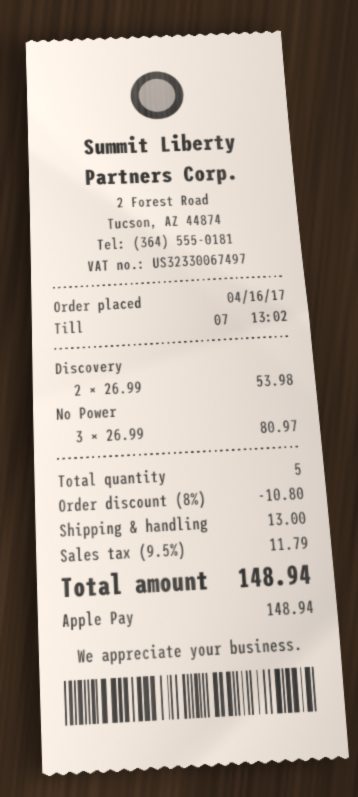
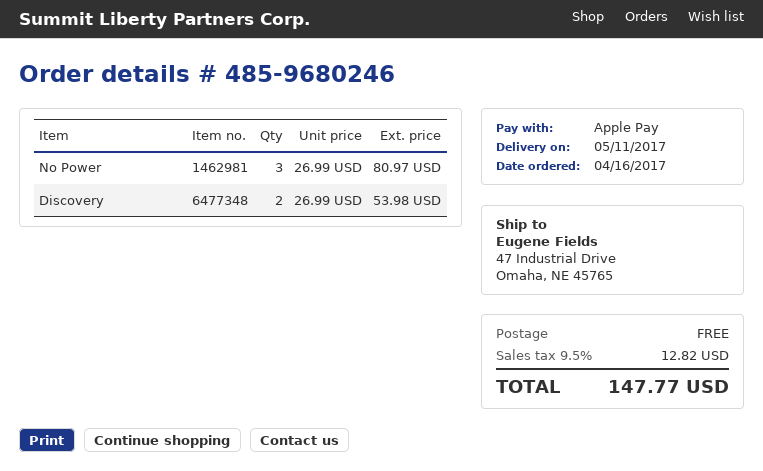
discount: 8% = 10.80 -> none
shipping: 13.00 -> 0.00
tax: 9.5% = 11.79 -> 9.5% = 12.82
total: 148.94 -> 147.77

